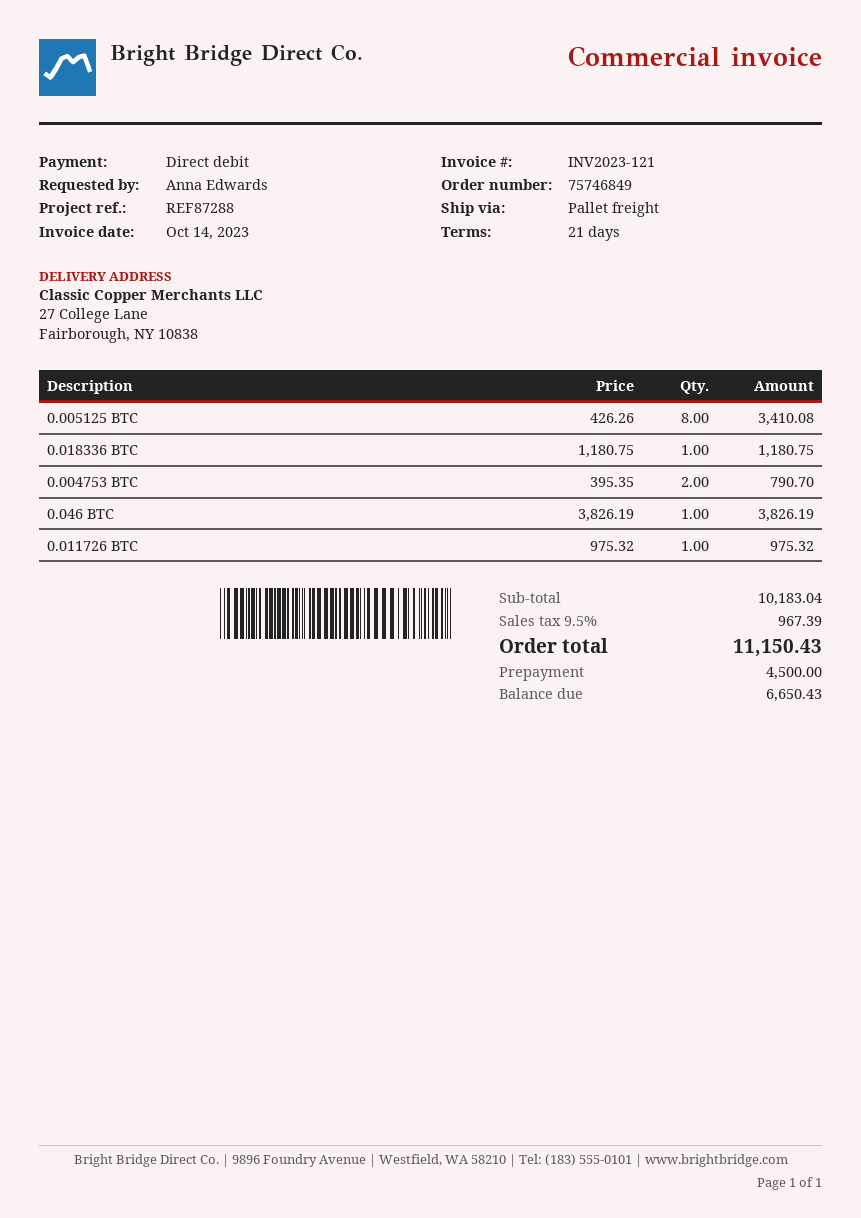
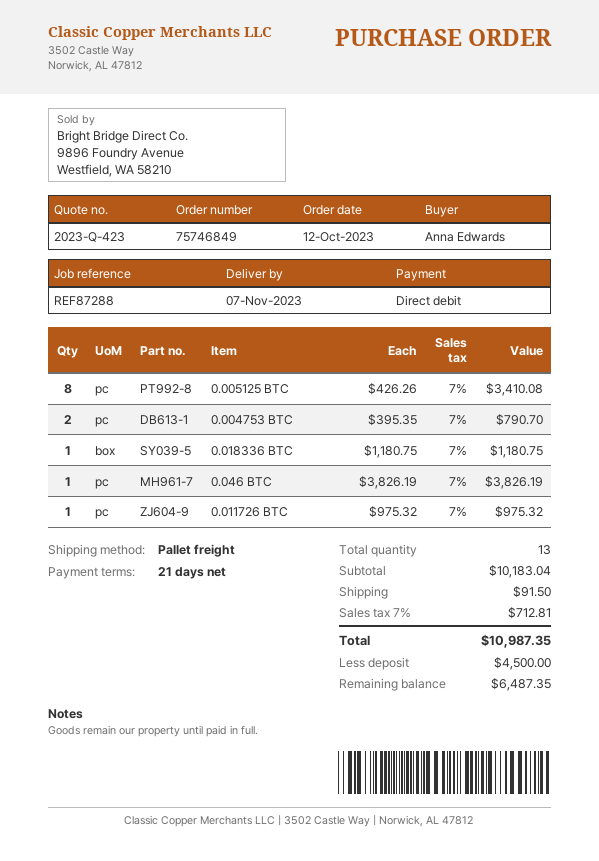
shipping: none -> 91.50
tax: 9.5% = 967.39 -> 7% = 712.81
total: 11150.43 -> 10987.35
balance: 6650.43 -> 6487.35

